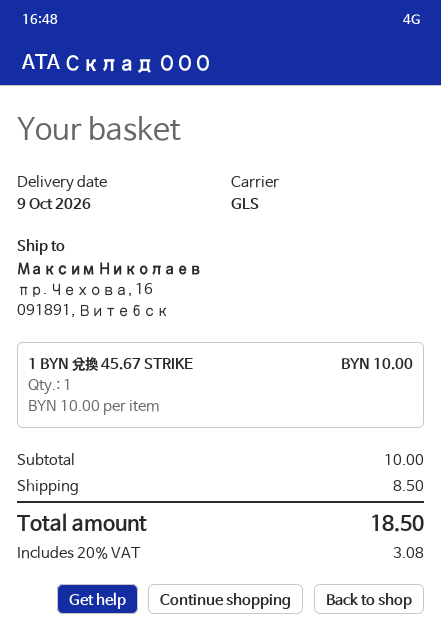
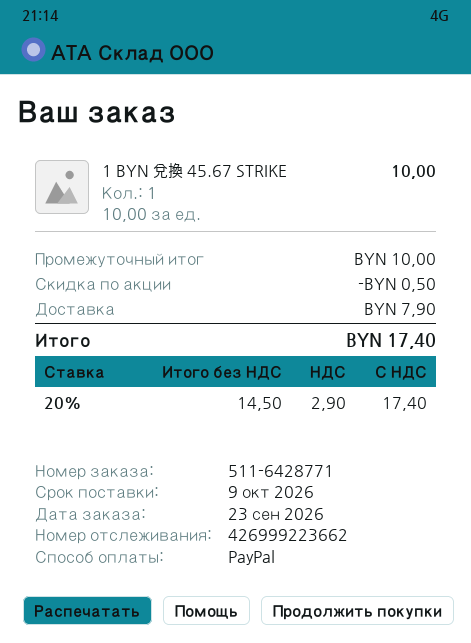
discount: none -> 0.50
shipping: 8.50 -> 7.90
tax: 20% = 3.08 -> 20% = 2.90
total: 18.50 -> 17.40

